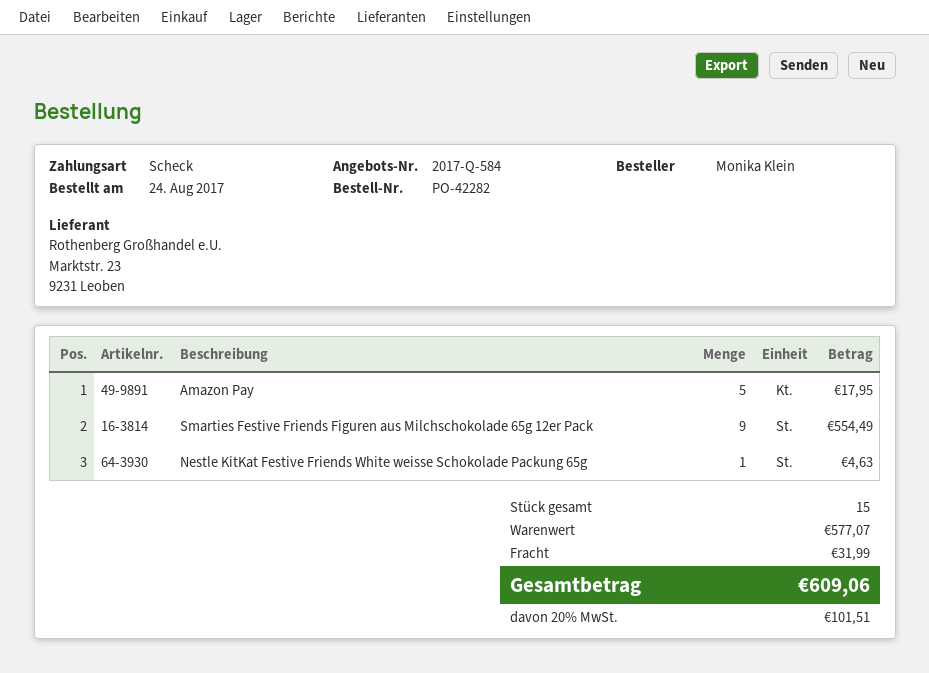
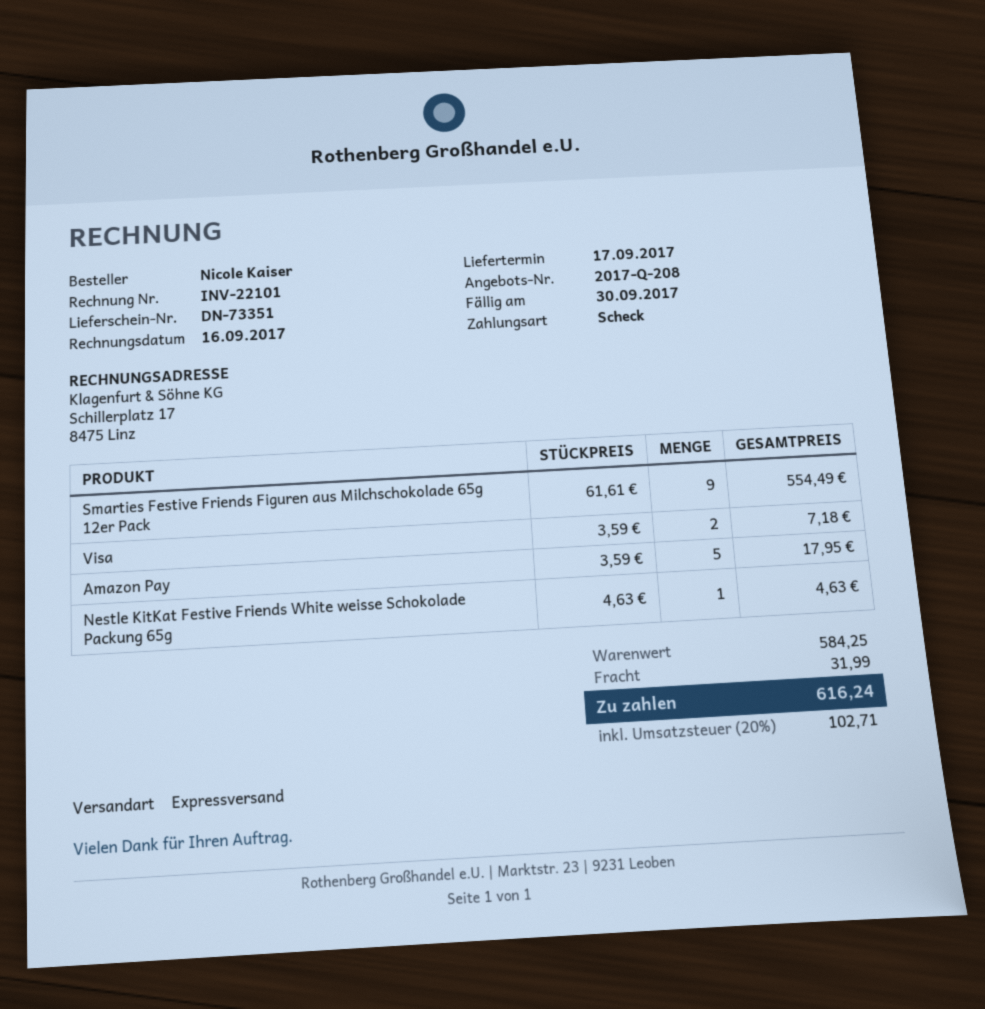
quote number: 2017-Q-584 -> 2017-Q-208
ordered by: Monika Klein -> Nicole Kaiser
Visa: none -> 2 for 7.18
subtotal: 577.07 -> 584.25
tax: 20% = 101.51 -> 20% = 102.71
total: 609.06 -> 616.24

